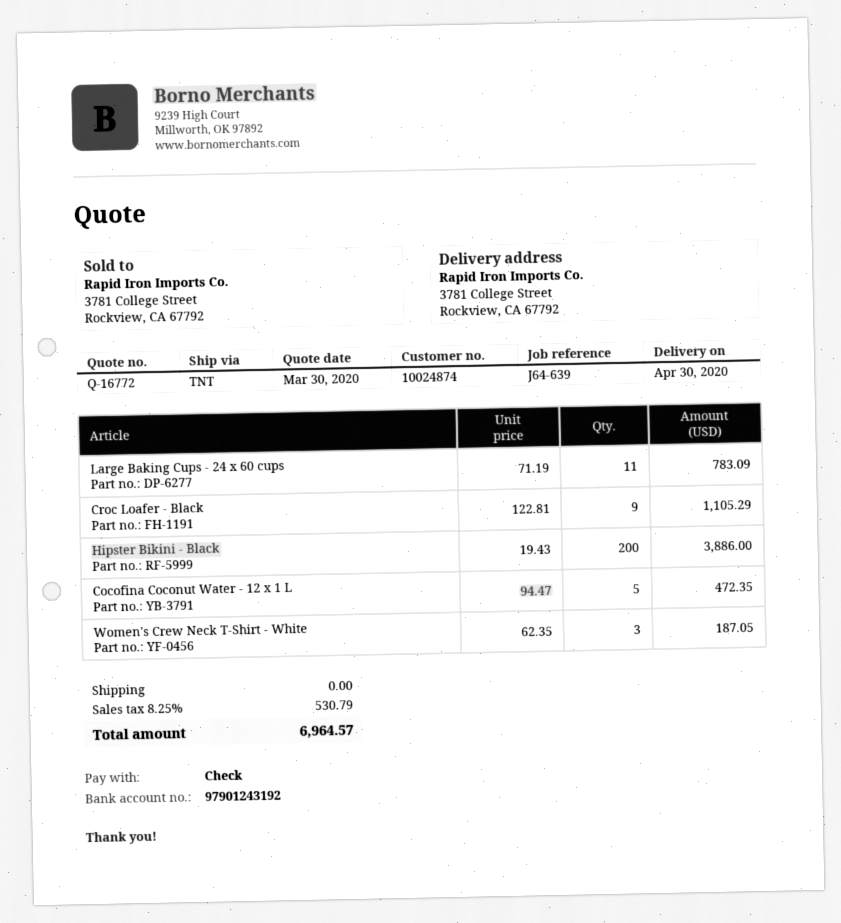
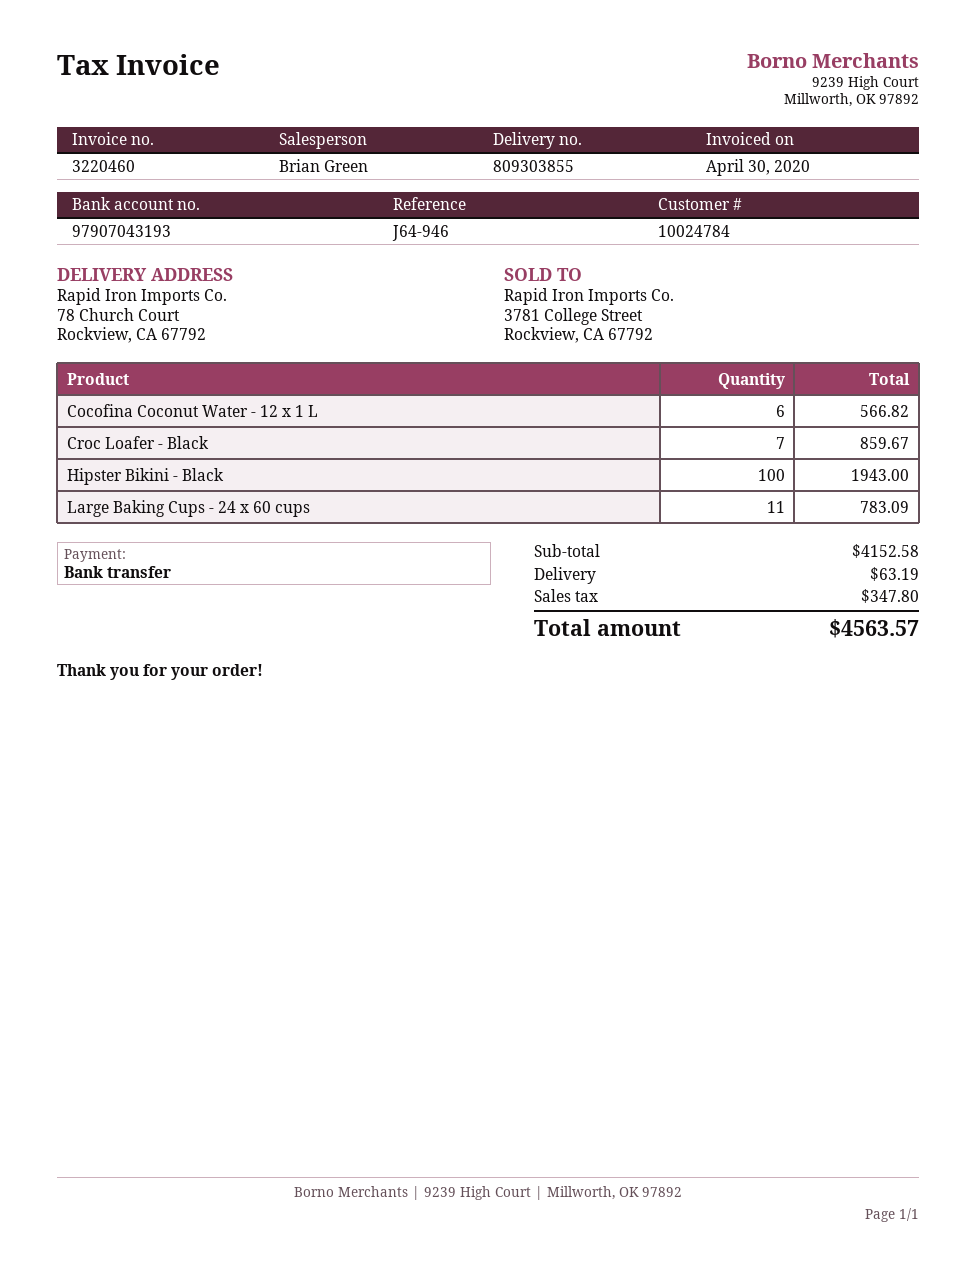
customer number: 10024874 -> 10024784
reference: J64-639 -> J64-946
payment method: cheque -> bank transfer
bank account: 97901243192 -> 97907043193
ship to: 3781 College Street, Rockview, CA 67792 -> 78 Church Court, Rockview, CA 67792
Croc Loafer - Black: 9 for 1105.29 -> 7 for 859.67
Hipster Bikini - Black: 200 for 3886.00 -> 100 for 1943.00
Cocofina Coconut Water - 12 x 1 L: 5 for 472.35 -> 6 for 566.82
Women's Crew Neck T-Shirt - White: 3 for 187.05 -> none
shipping: 0.00 -> 63.19
tax: 530.79 -> 347.80
total: 6964.57 -> 4563.57

